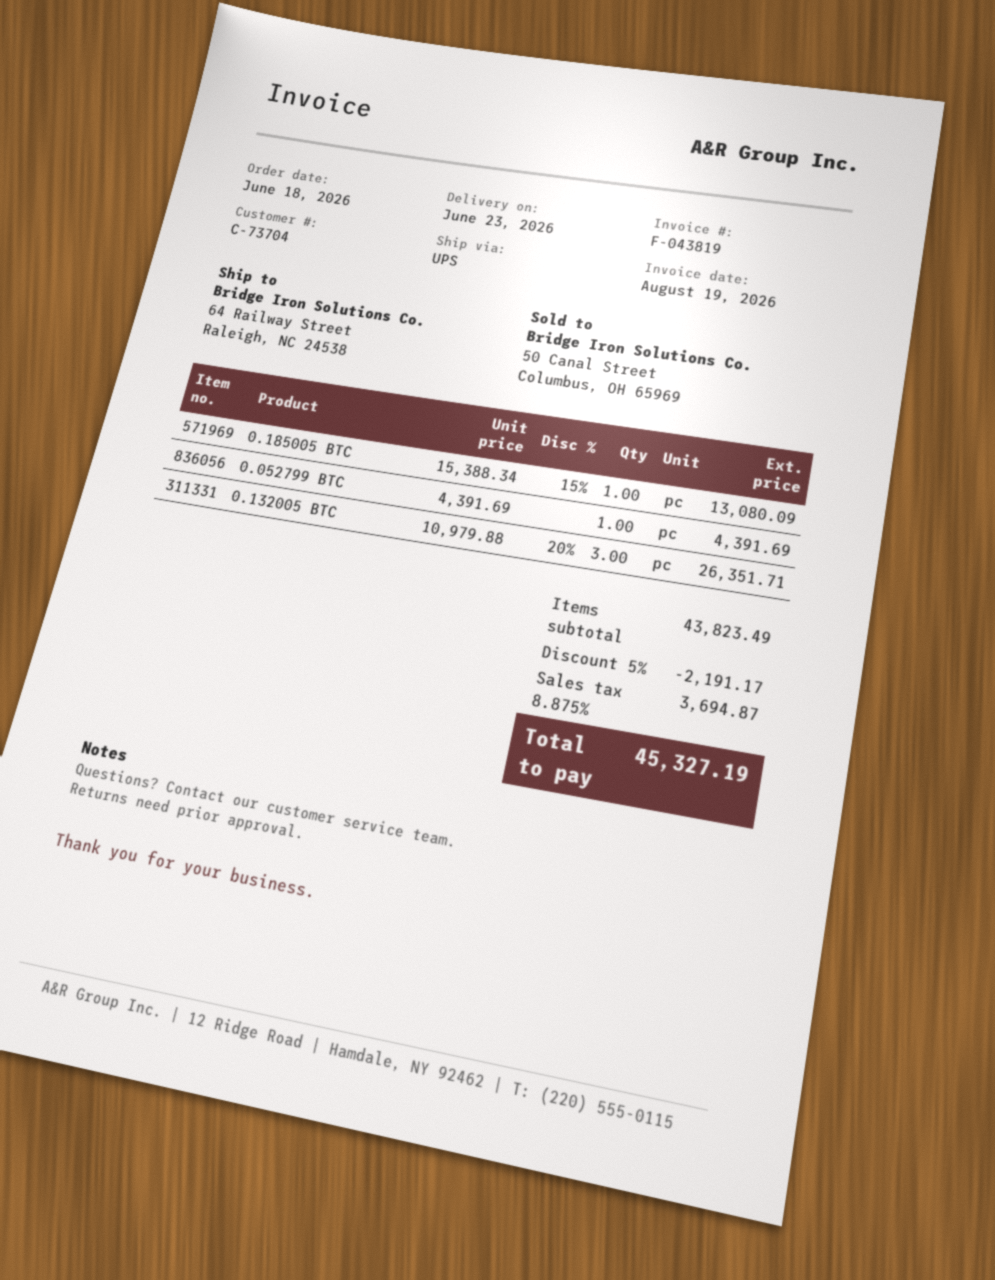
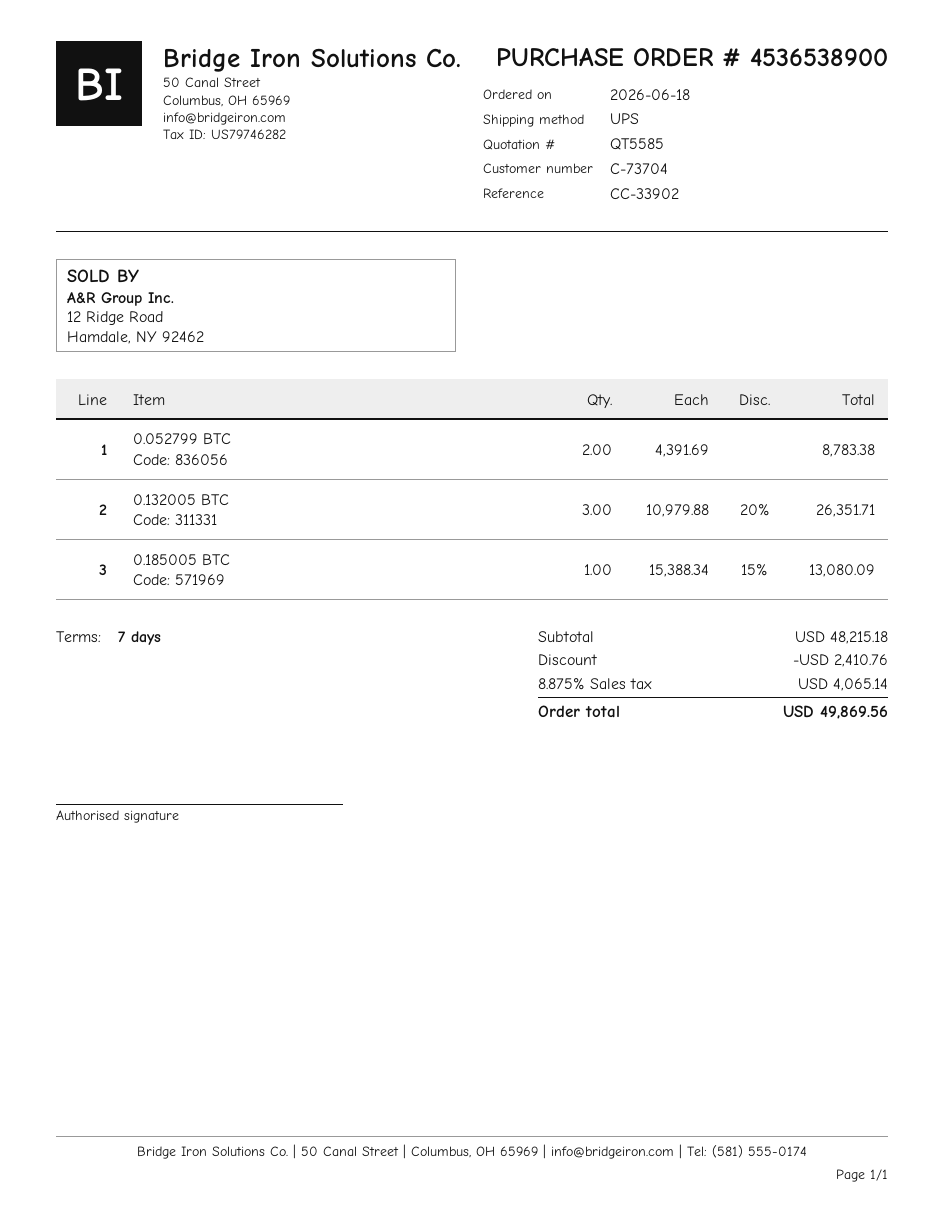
0.052799 BTC: 1 x 4391.69 = 4391.69 -> 2 x 4391.69 = 8783.38
subtotal: 43823.49 -> 48215.18
discount: 2191.17 -> 2410.76
tax: 8.875% = 3694.87 -> 8.875% = 4065.14
total: 45327.19 -> 49869.56

